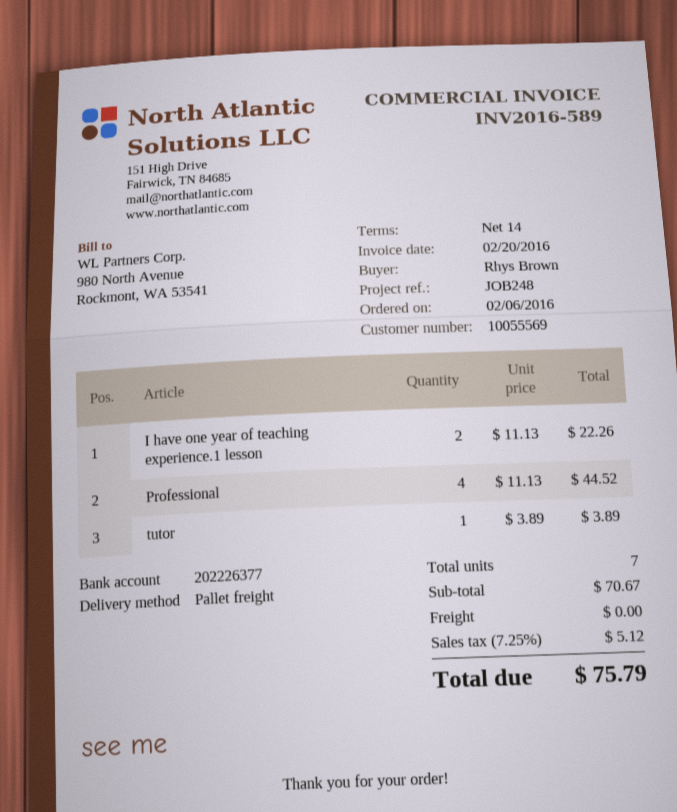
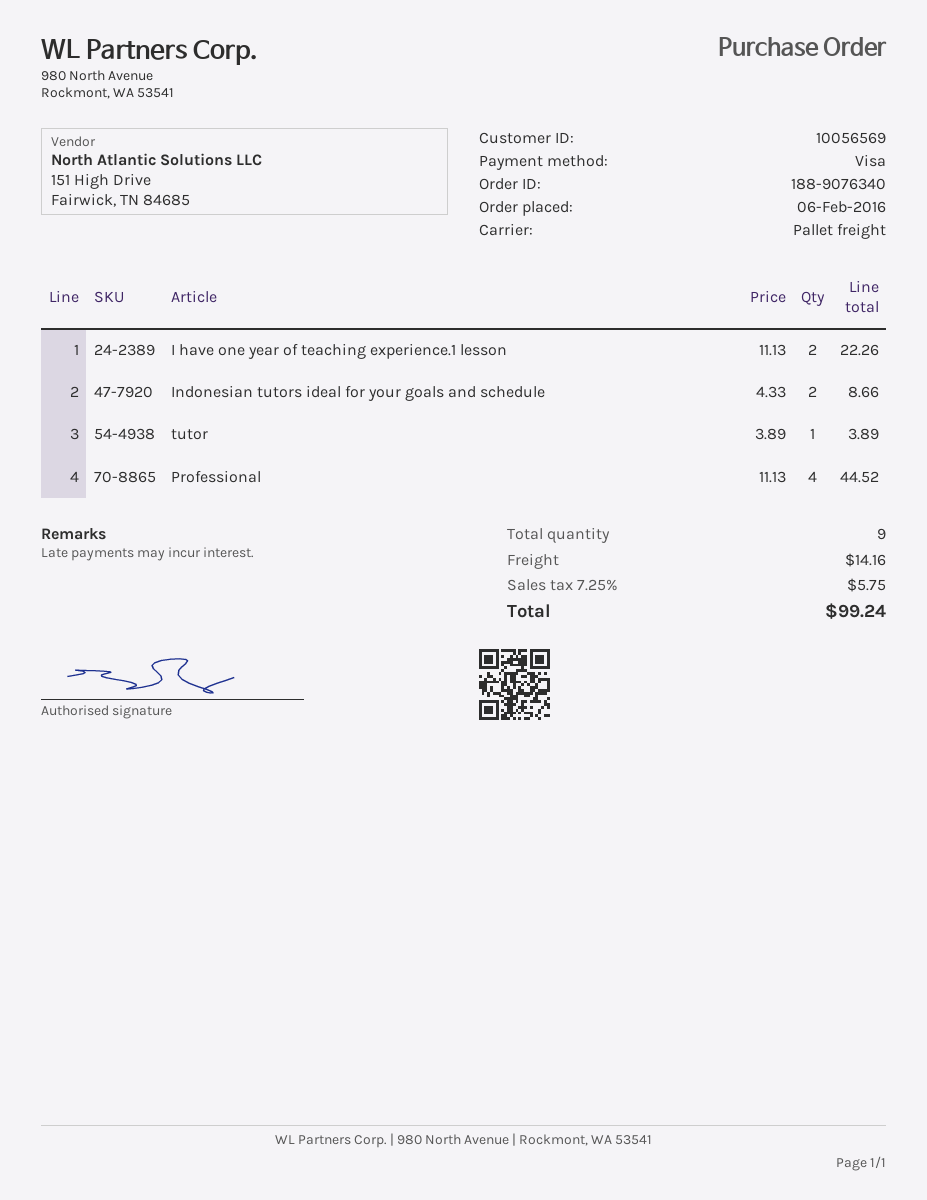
customer number: 10055569 -> 10056569
Indonesian tutors ideal for your goals and schedule: none -> 2 x 4.33 = 8.66
total quantity: 7 -> 9
shipping: 0.00 -> 14.16
tax: 7.25% = 5.12 -> 7.25% = 5.75
total: 75.79 -> 99.24

